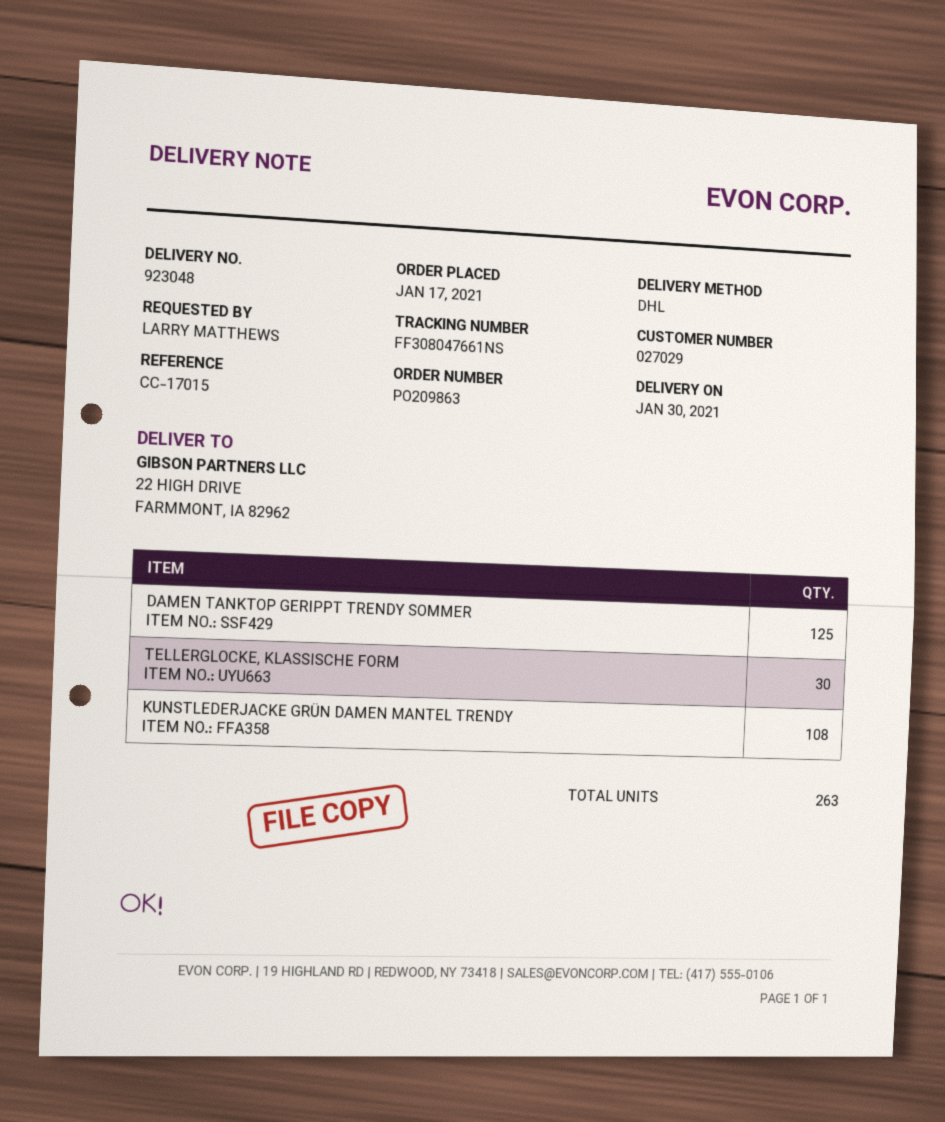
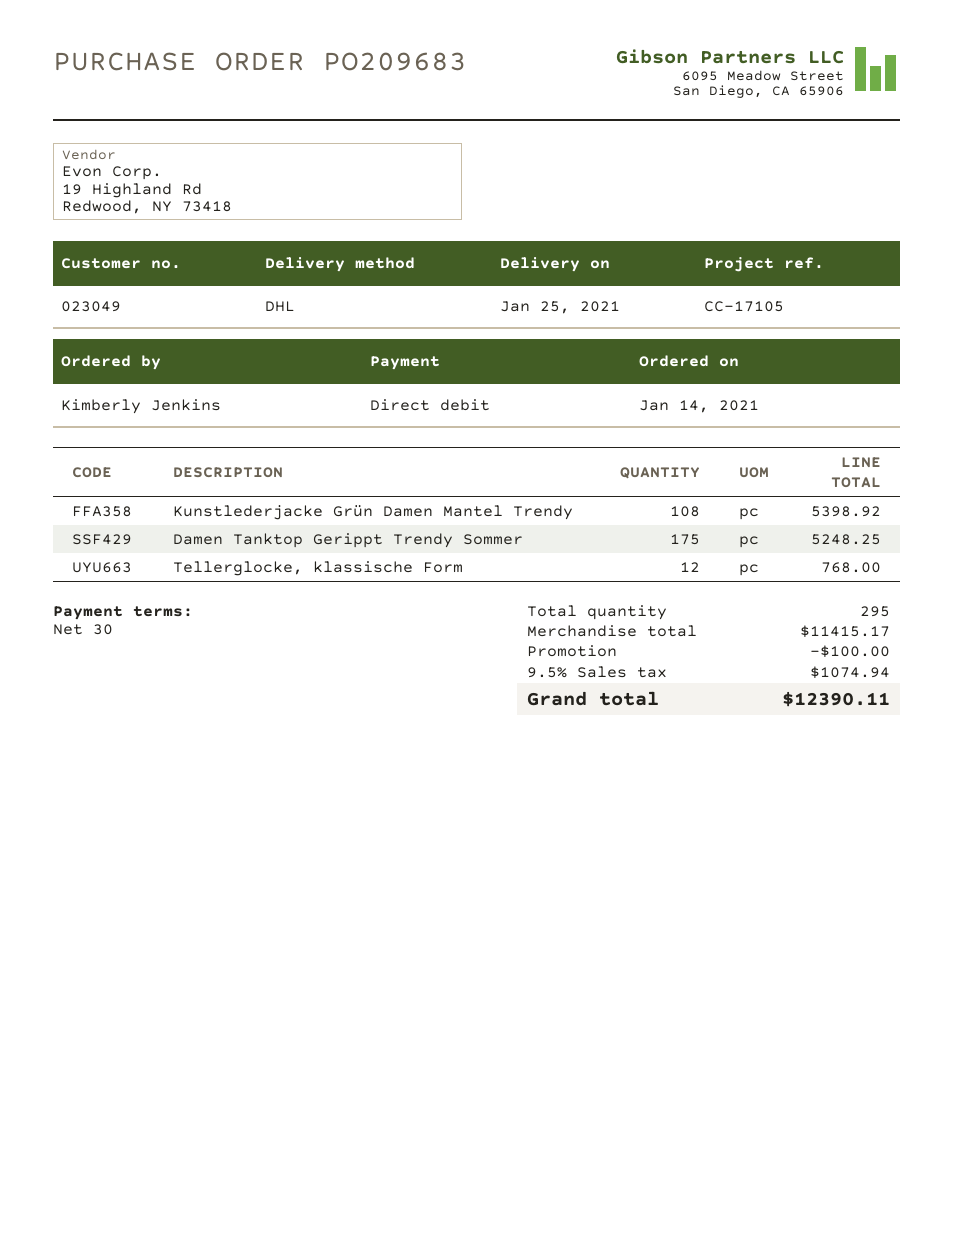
order number: PO209863 -> PO209683
order date: 2021-01-17 -> 2021-01-14
delivery date: 2021-01-30 -> 2021-01-25
customer number: 027029 -> 023049
reference: CC-17015 -> CC-17105
ordered by: LARRY MATTHEWS -> Kimberly Jenkins
DAMEN TANKTOP GERIPPT TRENDY SOMMER: 125 -> 175
TELLERGLOCKE, KLASSISCHE FORM: 30 -> 12
total quantity: 263 -> 295

